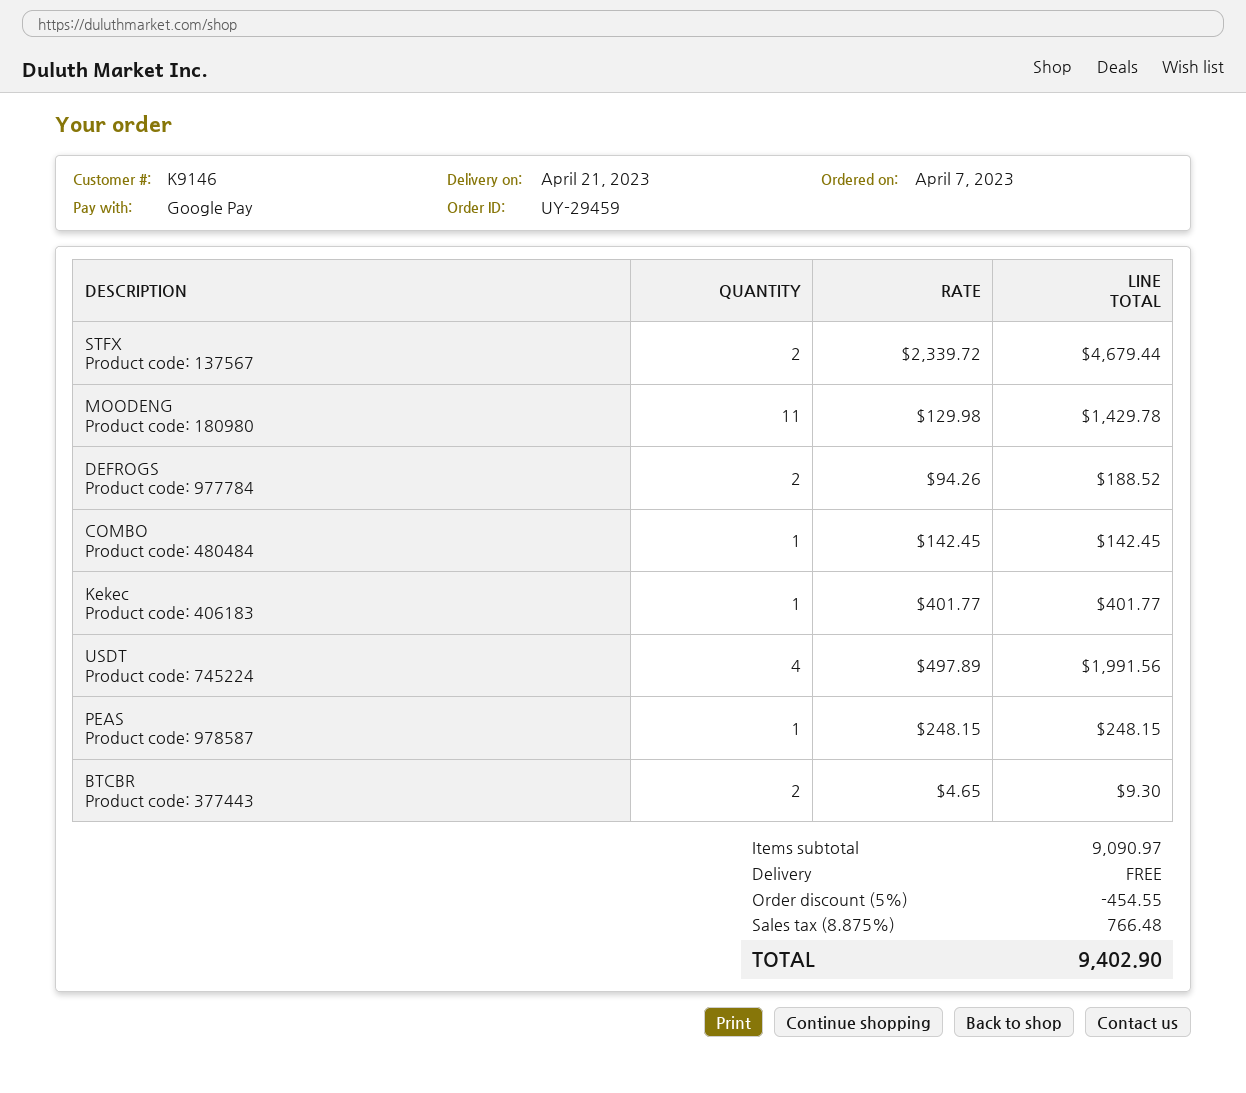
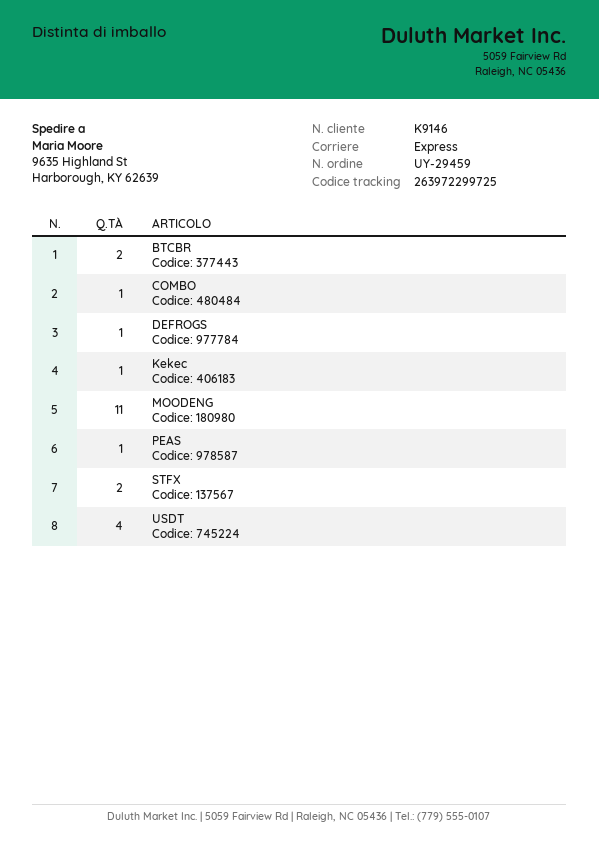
DEFROGS: 2 -> 1

